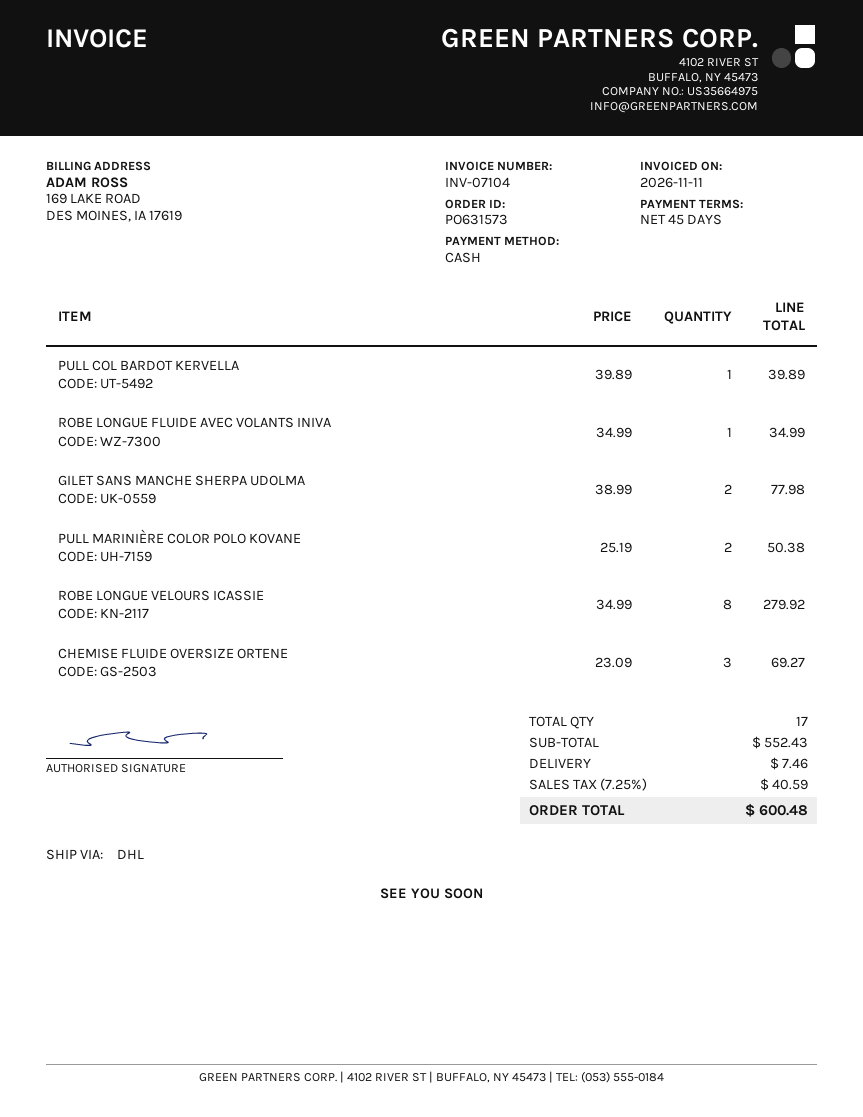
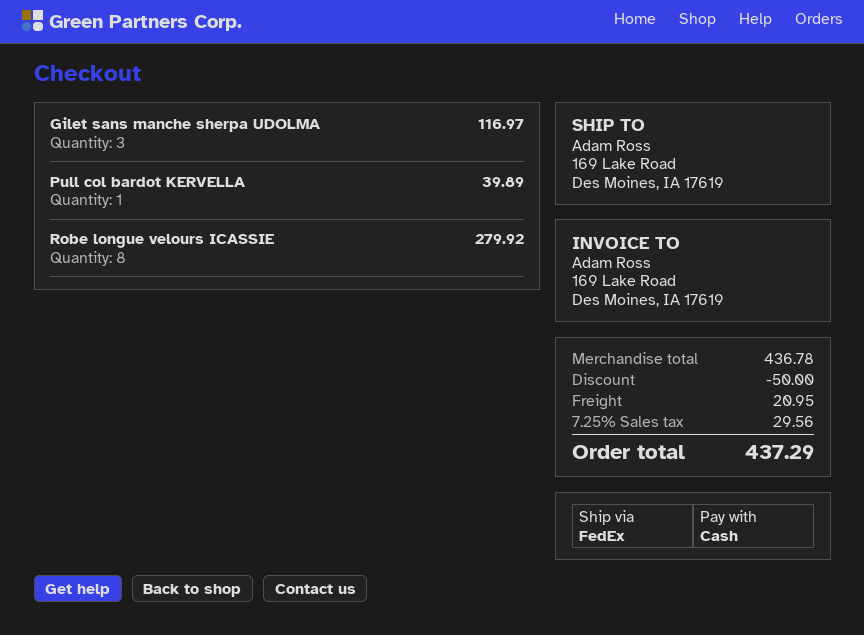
shipping method: DHL -> FedEx
ROBE LONGUE FLUIDE AVEC VOLANTS INIVA: 1 for 34.99 -> none
GILET SANS MANCHE SHERPA UDOLMA: 2 for 77.98 -> 3 for 116.97
PULL MARINIÈRE COLOR POLO KOVANE: 2 for 50.38 -> none
CHEMISE FLUIDE OVERSIZE ORTENE: 3 for 69.27 -> none
subtotal: 552.43 -> 436.78
discount: none -> 50.00
shipping: 7.46 -> 20.95
tax: 7.25% = 40.59 -> 7.25% = 29.56
total: 600.48 -> 437.29

